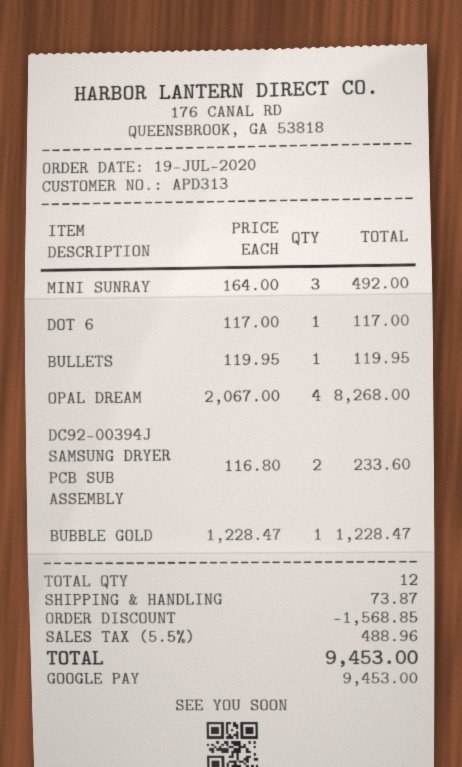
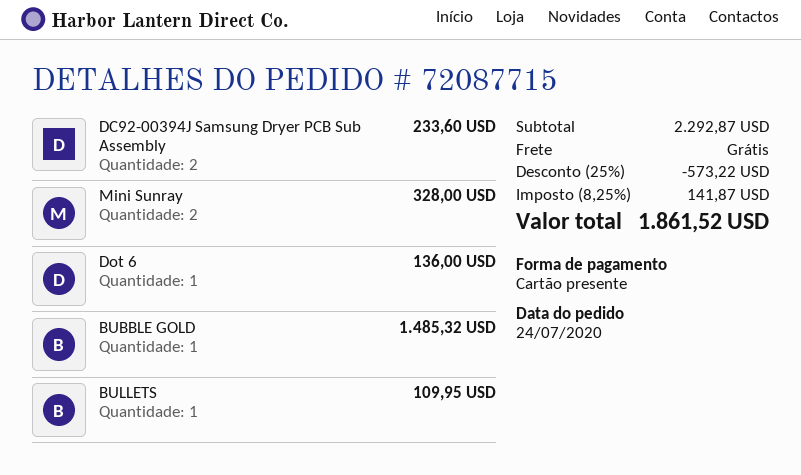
order date: 2020-07-19 -> 2020-07-24
payment method: Google Pay -> gift card
MINI SUNRAY: 3 for 492.00 -> 2 for 328.00
DOT 6: 1 for 117.00 -> 1 for 136.00
BULLETS: 1 for 119.95 -> 1 for 109.95
OPAL DREAM: 4 for 8268.00 -> none
BUBBLE GOLD: 1 for 1228.47 -> 1 for 1485.32
discount: 1568.85 -> 573.22
shipping: 73.87 -> 0.00
tax: 5.5% = 488.96 -> 8.25% = 141.87
total: 9453.00 -> 1861.52

